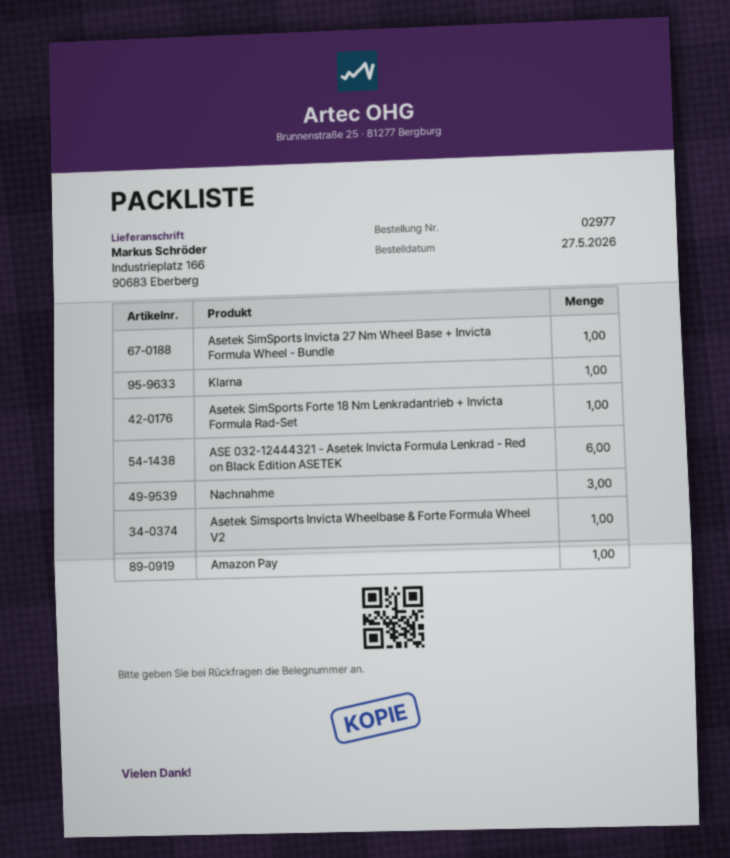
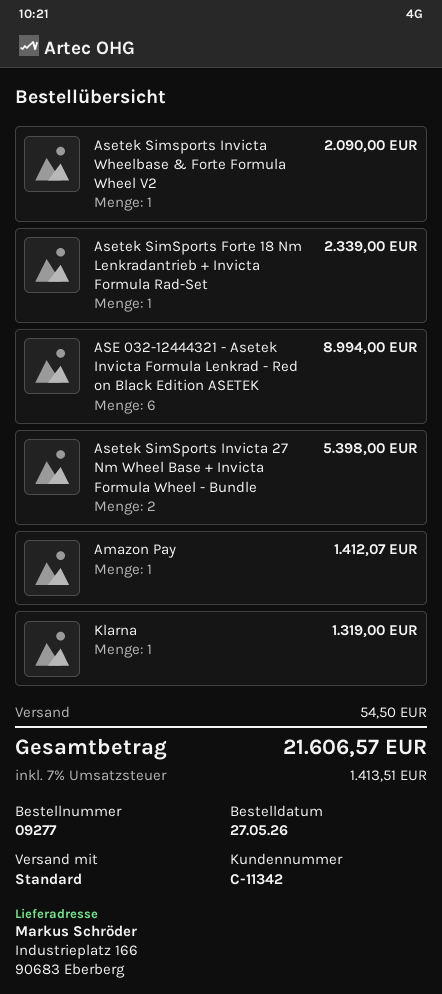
order number: 02977 -> 09277
Asetek SimSports Invicta 27 Nm Wheel Base + Invicta Formula Wheel - Bundle: 1 -> 2
Nachnahme: 3 -> none

